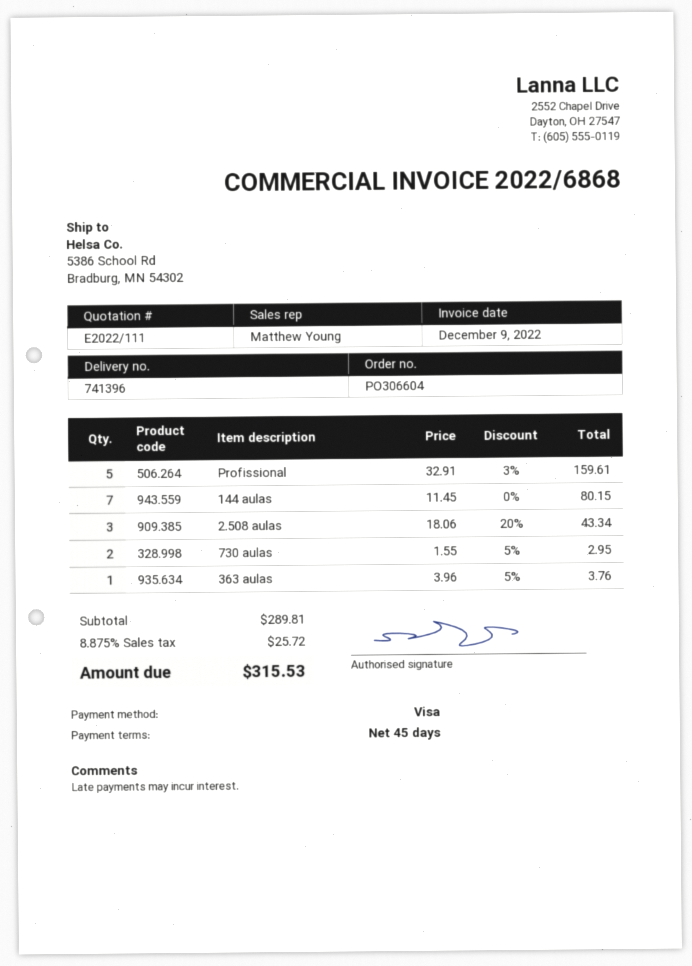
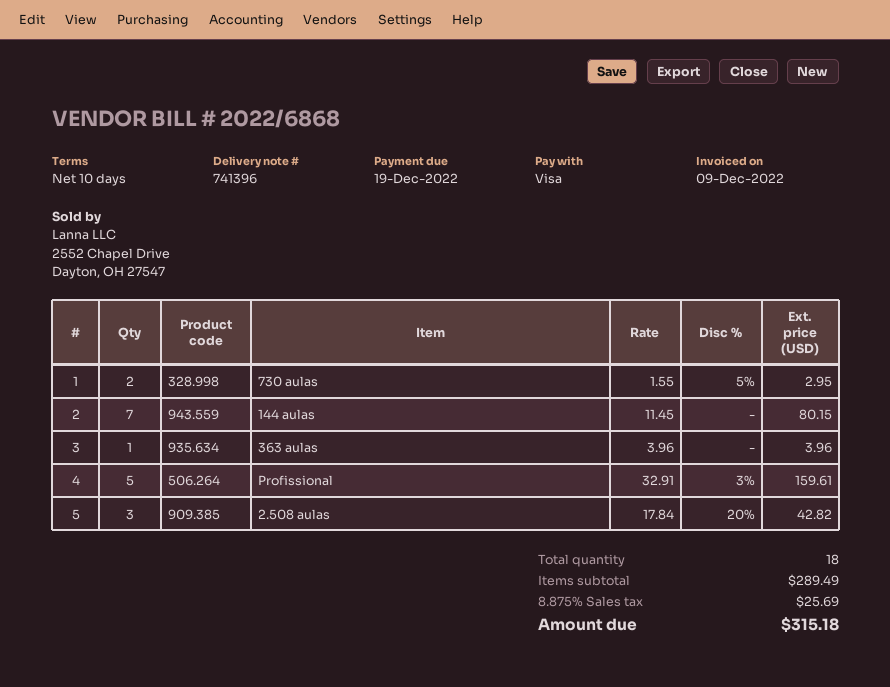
payment terms: 45 days -> 10 days
2.508 aulas: 3 x 18.06 - 20% = 43.34 -> 3 x 17.84 - 20% = 42.82
363 aulas: 1 x 3.96 - 5% = 3.76 -> 1 x 3.96 = 3.96
subtotal: 289.81 -> 289.49
tax: 8.875% = 25.72 -> 8.875% = 25.69
total: 315.53 -> 315.18

